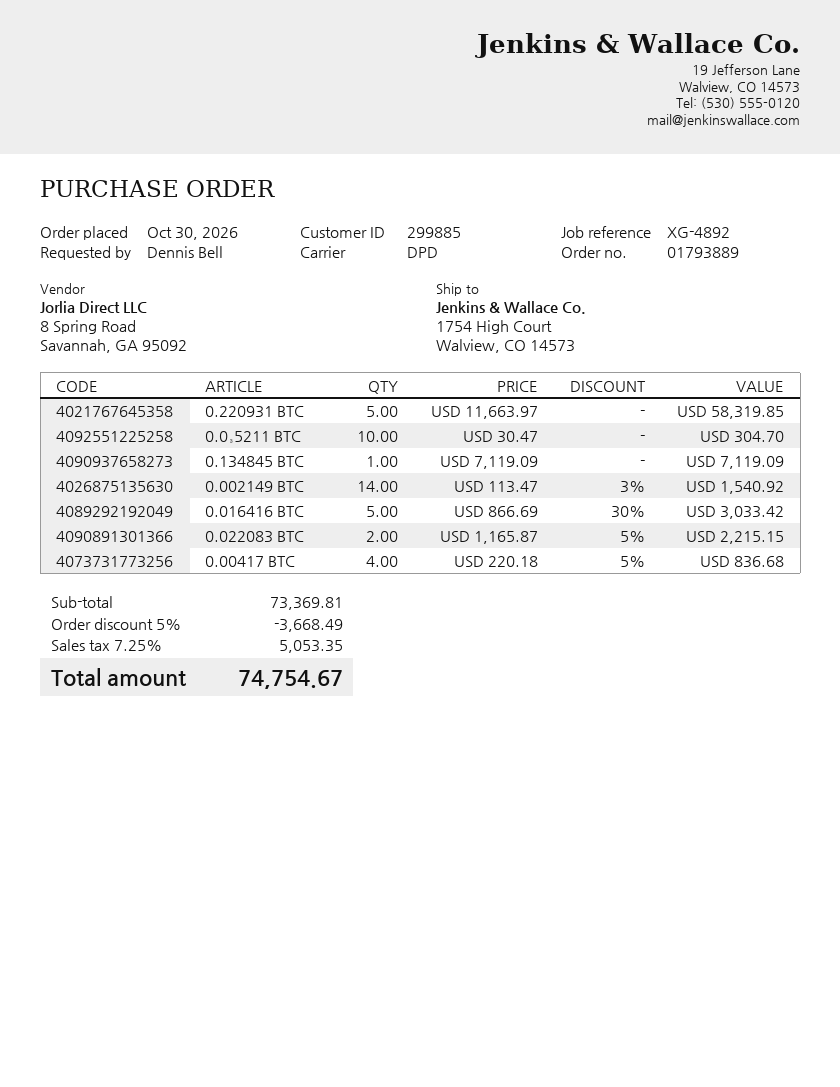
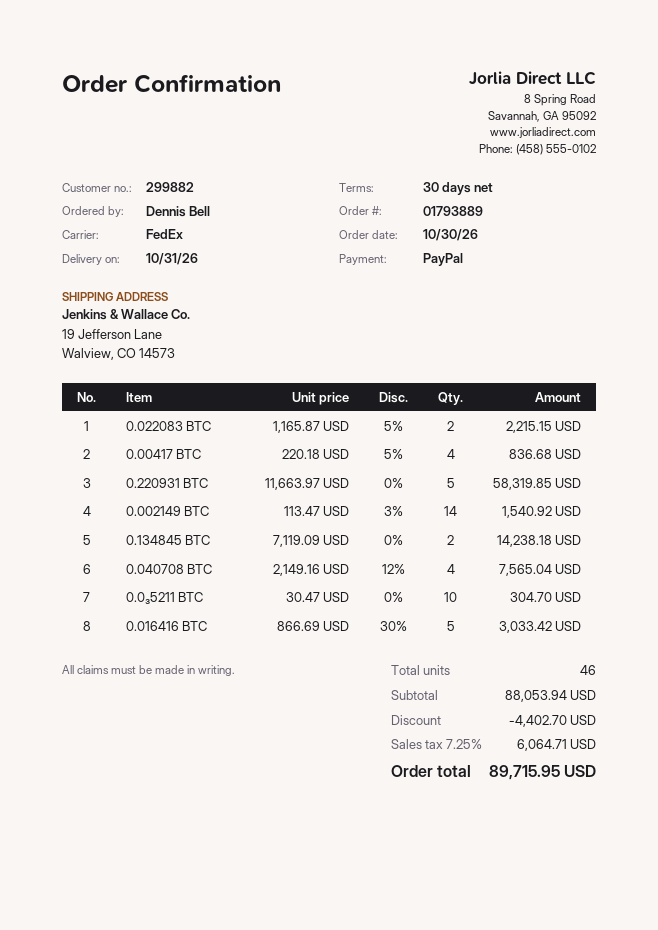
customer number: 299885 -> 299882
shipping method: DPD -> FedEx
ship to: 1754 High Court, Walview, CO 14573 -> 19 Jefferson Lane, Walview, CO 14573
0.134845 BTC: 1 x 7119.09 = 7119.09 -> 2 x 7119.09 = 14238.18
0.040708 BTC: none -> 4 x 2149.16 - 12% = 7565.04
subtotal: 73369.81 -> 88053.94
discount: 3668.49 -> 4402.70
tax: 7.25% = 5053.35 -> 7.25% = 6064.71
total: 74754.67 -> 89715.95

